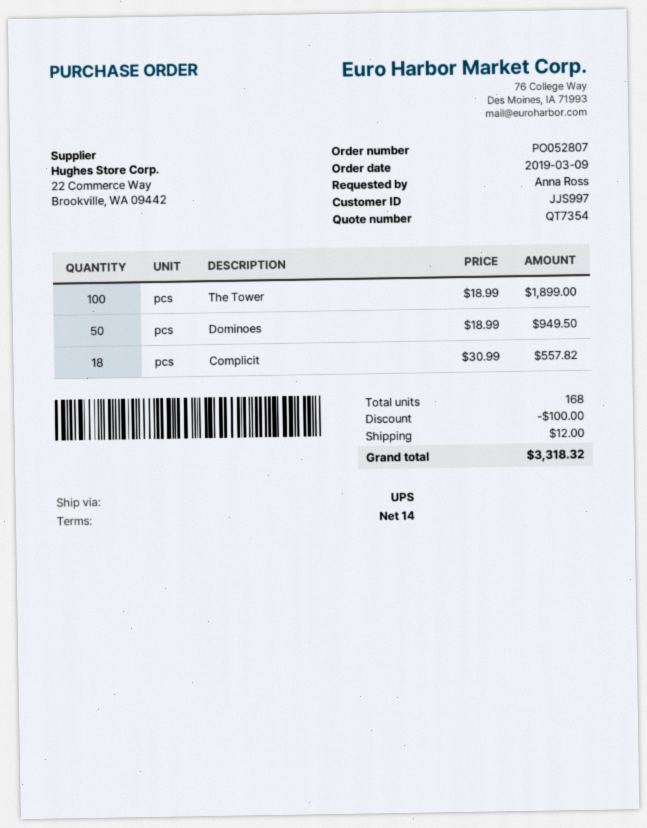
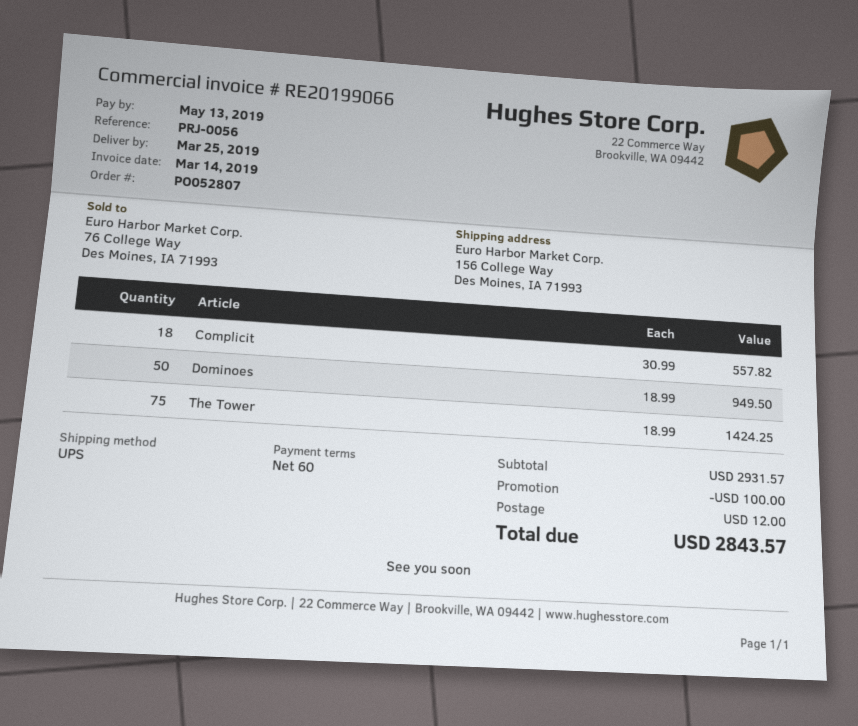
payment terms: 14 days -> 60 days
The Tower: 100 x 18.99 = 1899.00 -> 75 x 18.99 = 1424.25
total: 3318.32 -> 2843.57

